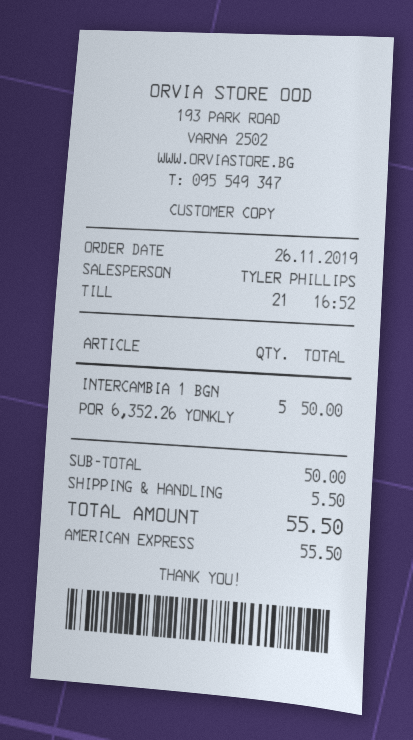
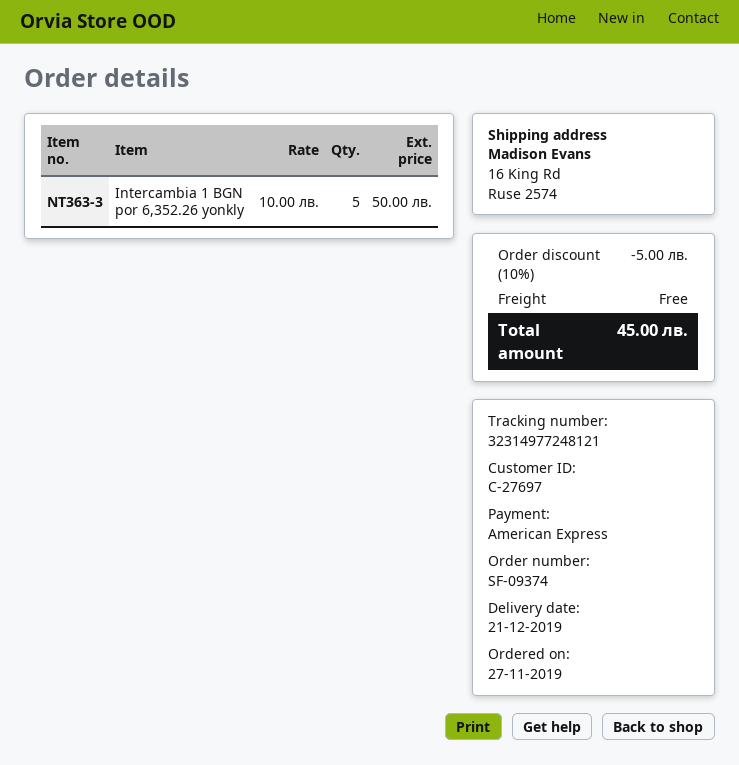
order date: 2019-11-26 -> 2019-11-27
discount: none -> 10% = 5.00
shipping: 5.50 -> 0.00
total: 55.50 -> 45.00

